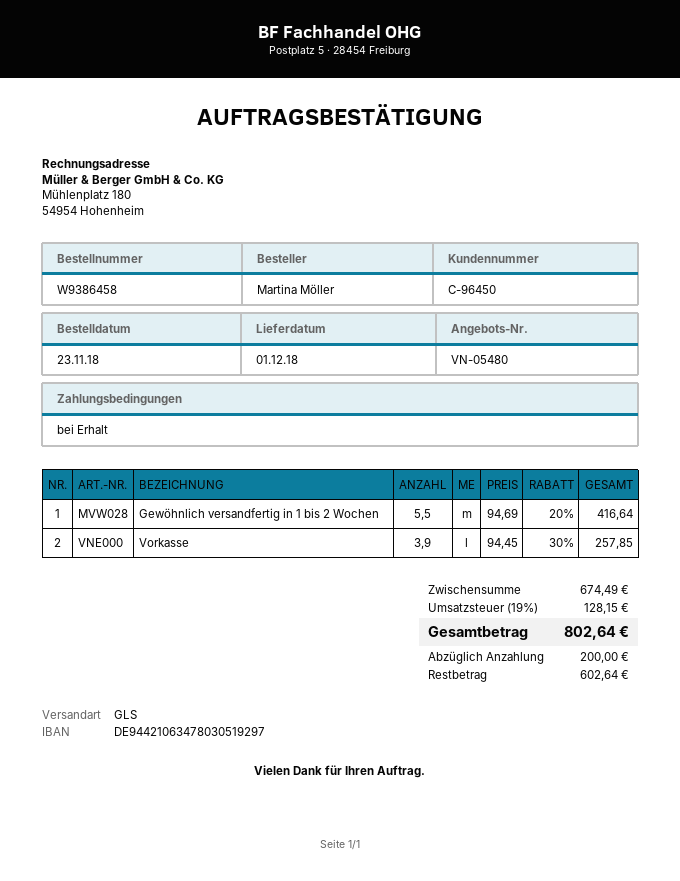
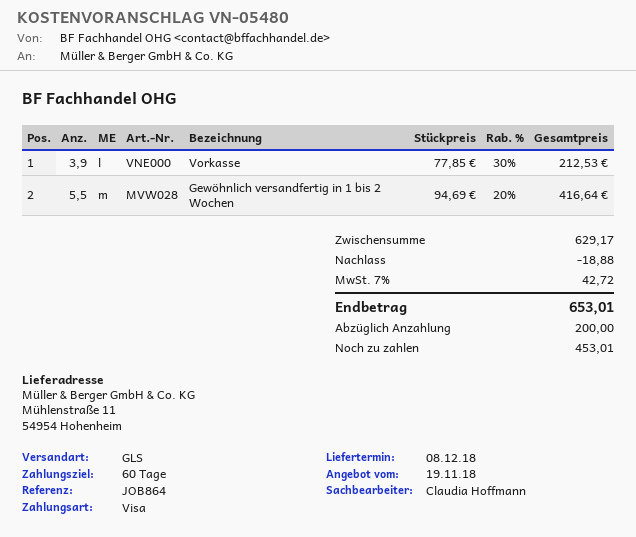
delivery date: 2018-12-01 -> 2018-12-08
payment terms: on receipt -> 60 days
Vorkasse: 3.9 x 94.45 - 30% = 257.85 -> 3.9 x 77.85 - 30% = 212.53
subtotal: 674.49 -> 629.17
discount: none -> 18.88
tax: 19% = 128.15 -> 7% = 42.72
total: 802.64 -> 653.01
balance: 602.64 -> 453.01

